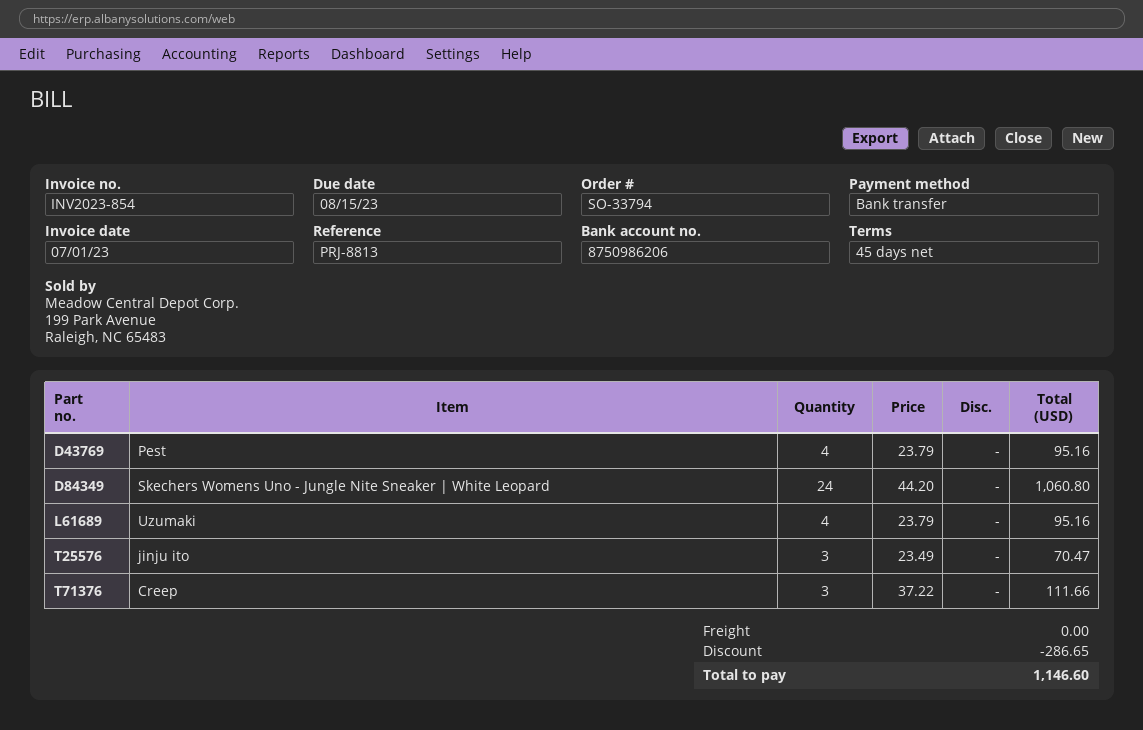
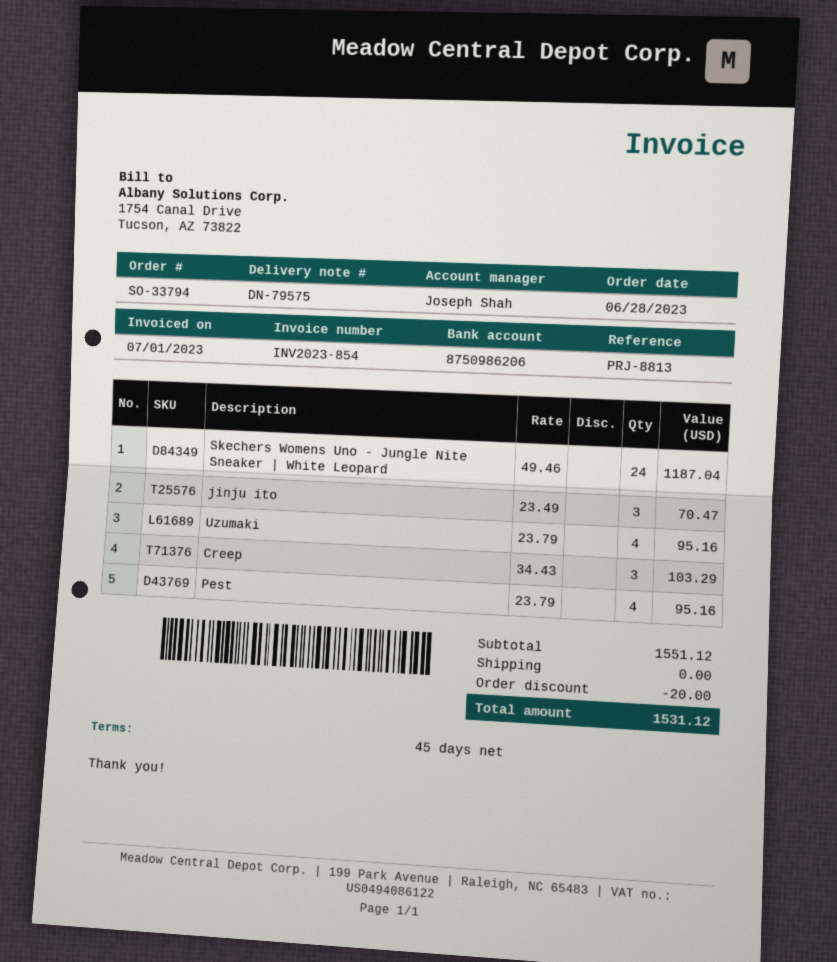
Skechers Womens Uno - Jungle Nite Sneaker | White Leopard: 24 x 44.20 = 1060.80 -> 24 x 49.46 = 1187.04
Creep: 3 x 37.22 = 111.66 -> 3 x 34.43 = 103.29
discount: 286.65 -> 20.00
total: 1146.60 -> 1531.12

